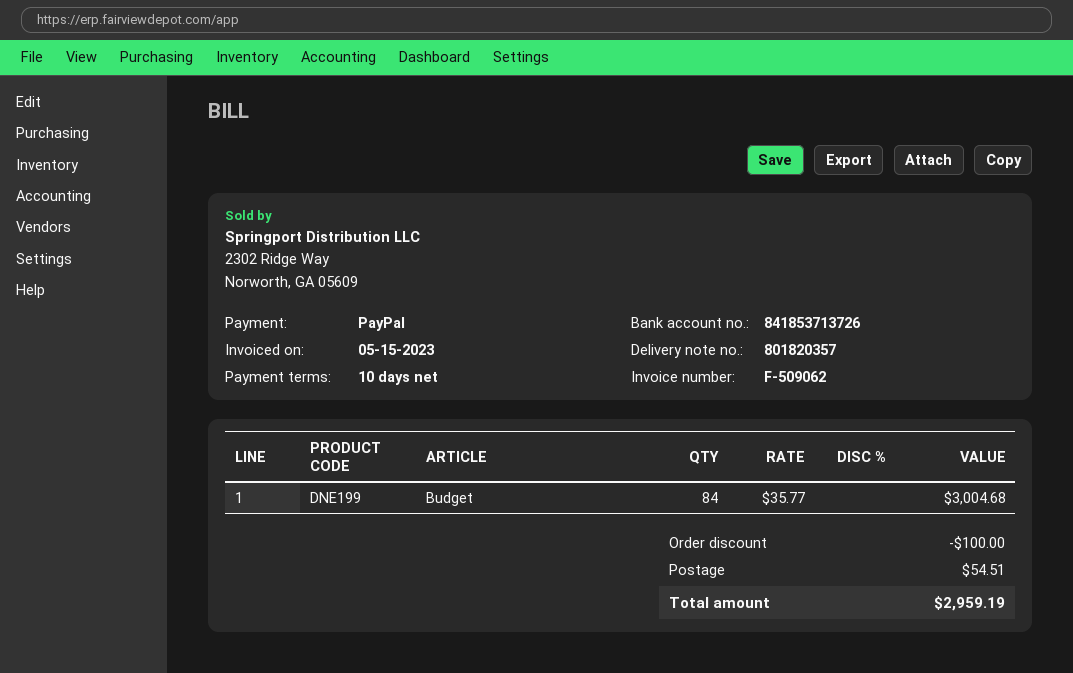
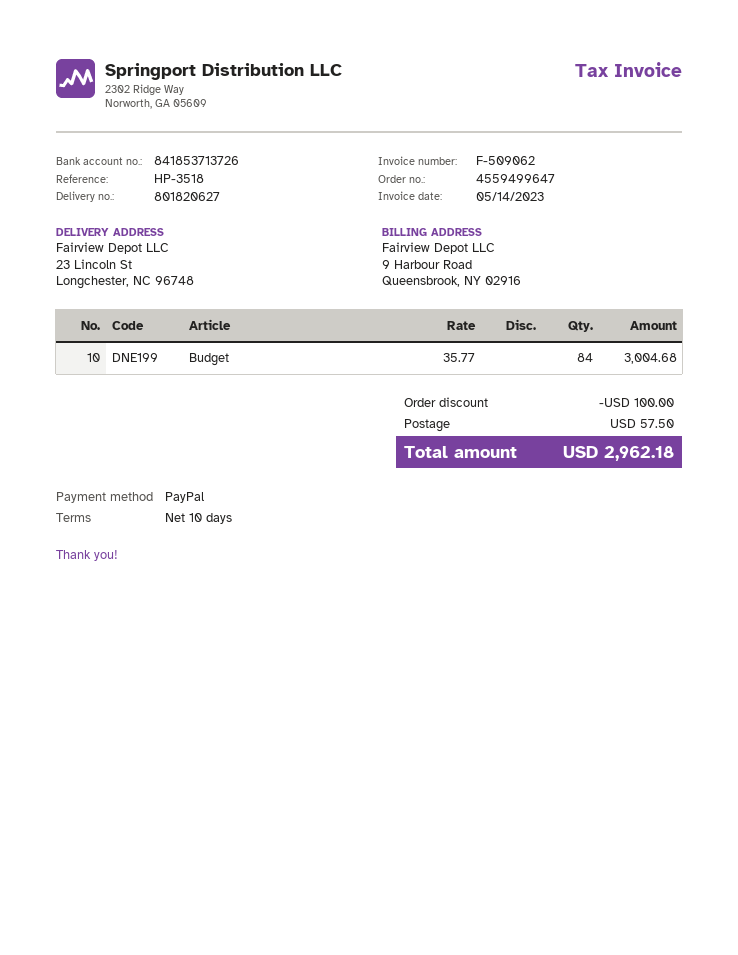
delivery note number: 801820357 -> 801820627
invoice date: 2023-05-15 -> 2023-05-14
shipping: 54.51 -> 57.50
total: 2959.19 -> 2962.18

